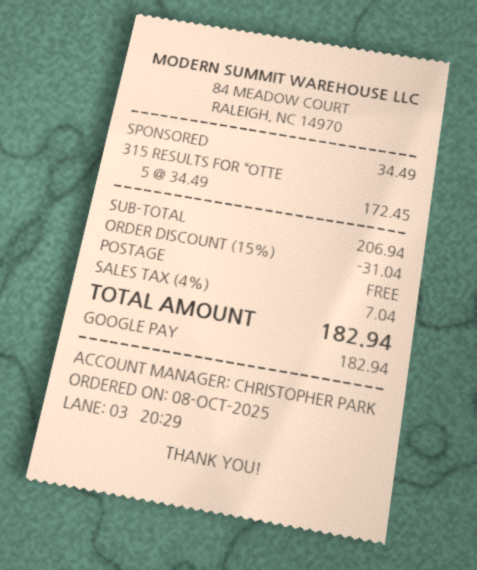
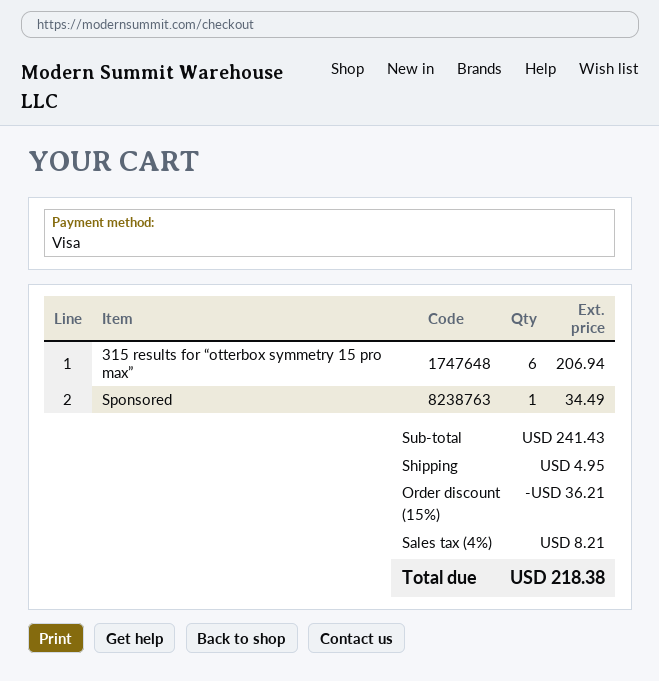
payment method: Google Pay -> Visa
315 RESULTS FOR “OTTE: 5 for 172.45 -> 6 for 206.94
subtotal: 206.94 -> 241.43
discount: 15% = 31.04 -> 15% = 36.21
shipping: 0.00 -> 4.95
tax: 4% = 7.04 -> 4% = 8.21
total: 182.94 -> 218.38

